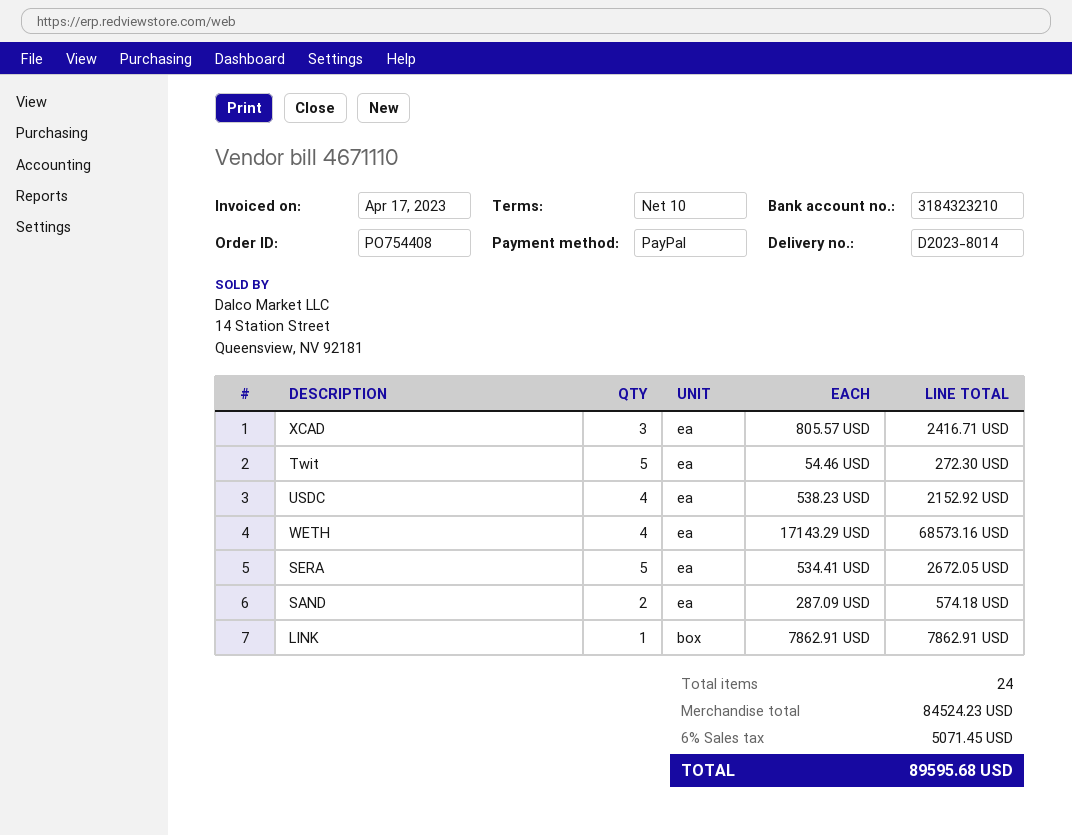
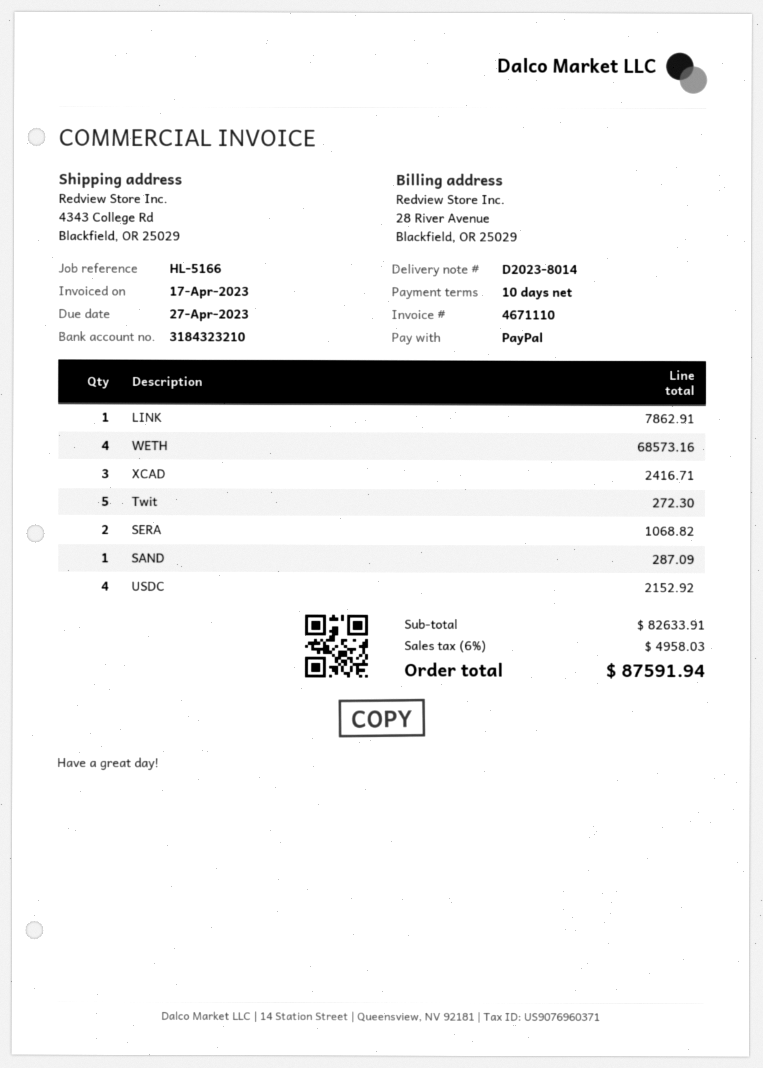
SERA: 5 for 2672.05 -> 2 for 1068.82
SAND: 2 for 574.18 -> 1 for 287.09
subtotal: 84524.23 -> 82633.91
tax: 6% = 5071.45 -> 6% = 4958.03
total: 89595.68 -> 87591.94

